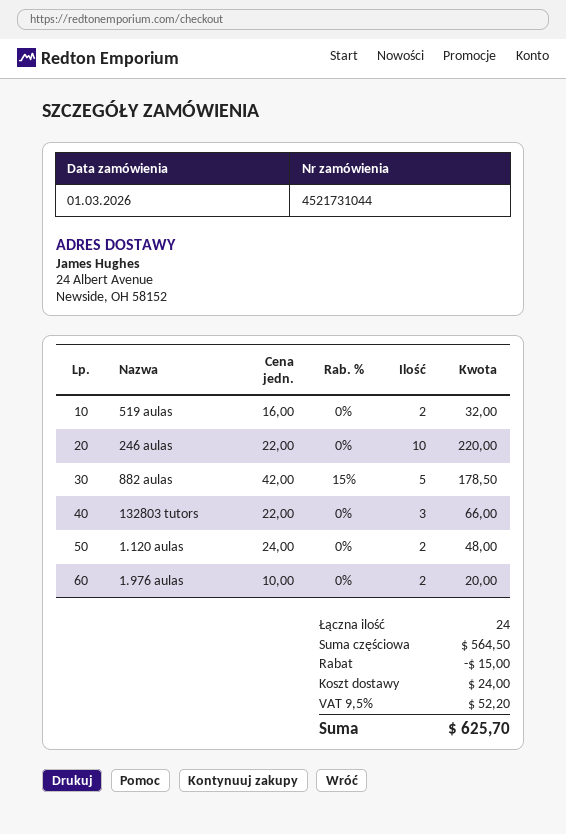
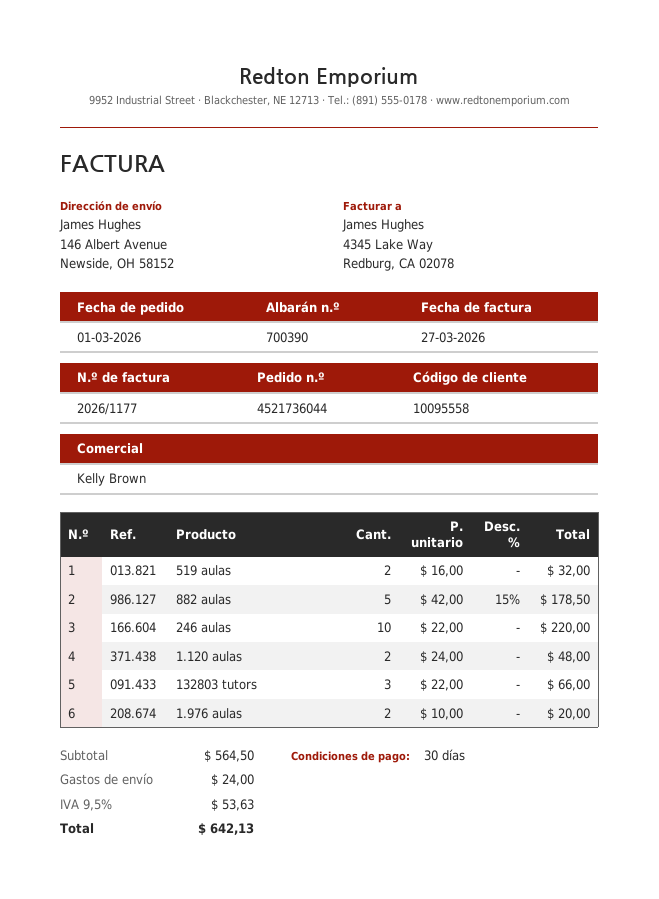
order number: 4521731044 -> 4521736044
ship to: 24 Albert Avenue, Newside, OH 58152 -> 146 Albert Avenue, Newside, OH 58152
discount: 15.00 -> none
tax: 9.5% = 52.20 -> 9.5% = 53.63
total: 625.70 -> 642.13

